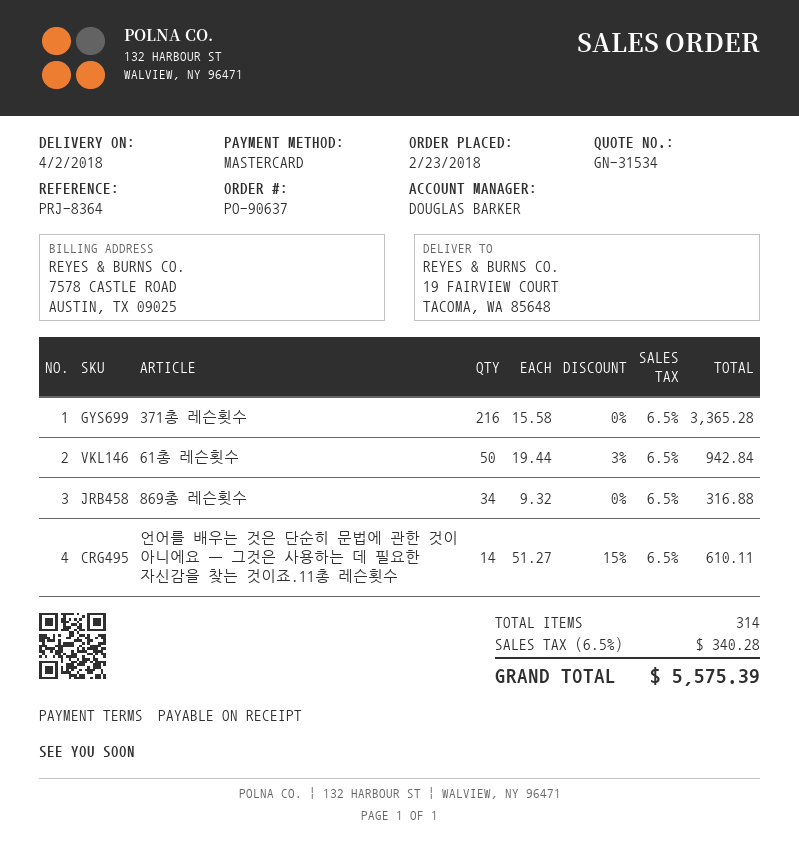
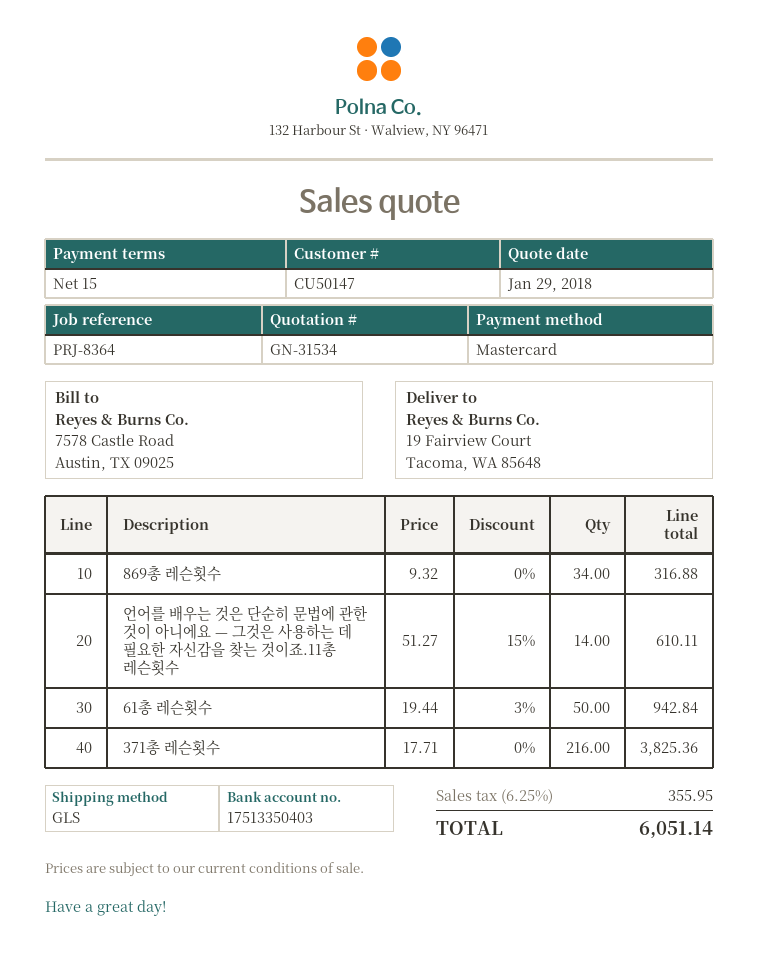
payment terms: on receipt -> 15 days
371총 레슨횟수: 216 x 15.58 = 3365.28 -> 216 x 17.71 = 3825.36
tax: 6.5% = 340.28 -> 6.25% = 355.95
total: 5575.39 -> 6051.14

